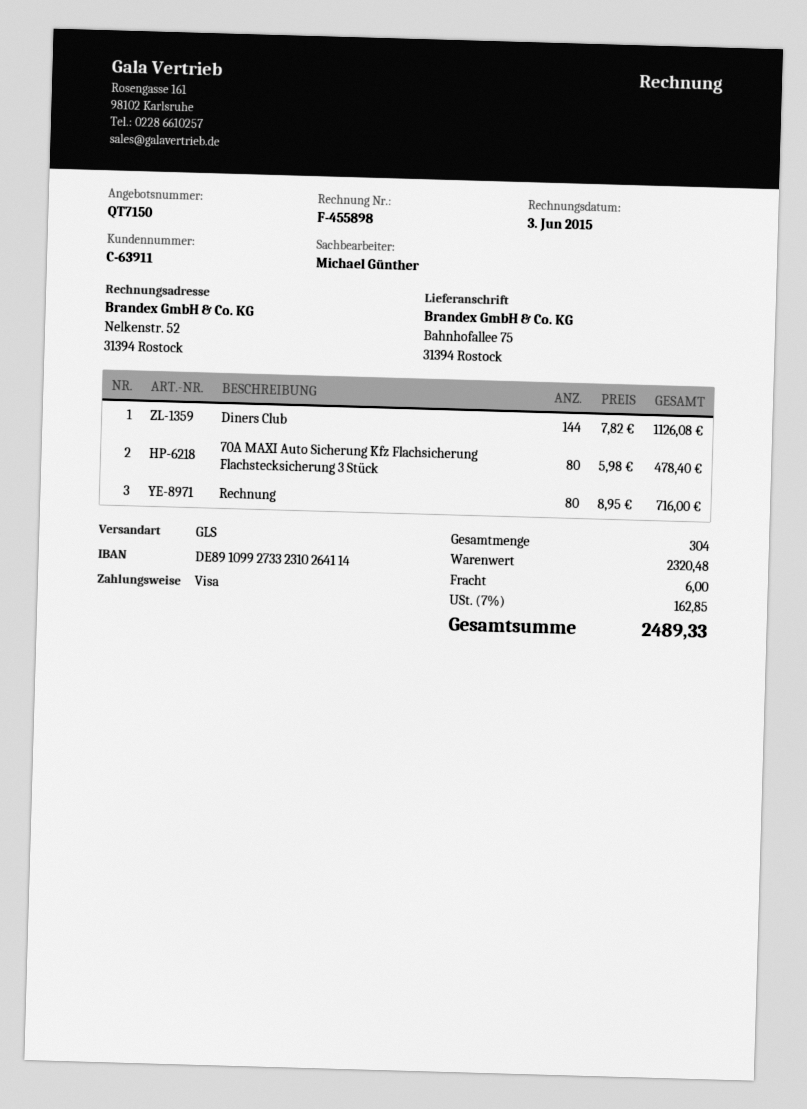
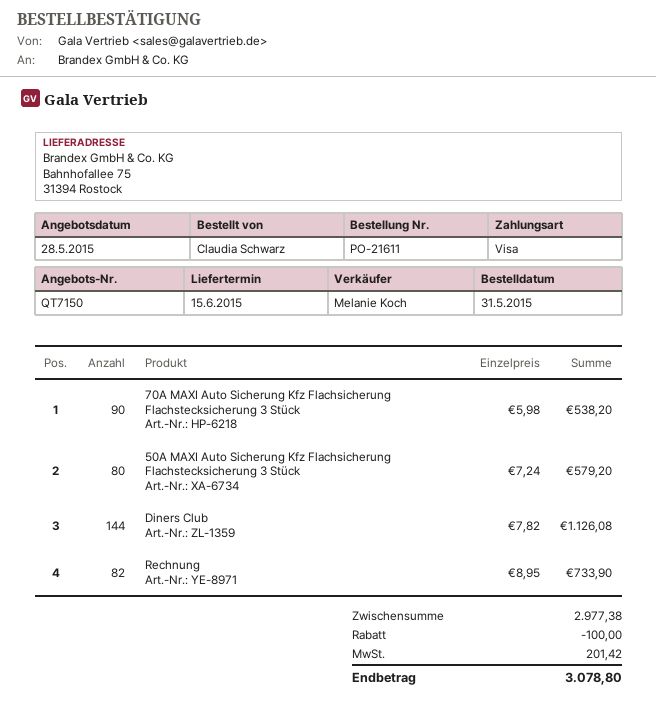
sales rep: Michael Günther -> Melanie Koch
70A MAXI Auto Sicherung Kfz Flachsicherung Flachstecksicherung 3 Stück: 80 x 5.98 = 478.40 -> 90 x 5.98 = 538.20
Rechnung: 80 x 8.95 = 716.00 -> 82 x 8.95 = 733.90
50A MAXI Auto Sicherung Kfz Flachsicherung Flachstecksicherung 3 Stück: none -> 80 x 7.24 = 579.20
subtotal: 2320.48 -> 2977.38
discount: none -> 100.00
shipping: 6.00 -> none
tax: 162.85 -> 201.42
total: 2489.33 -> 3078.80

